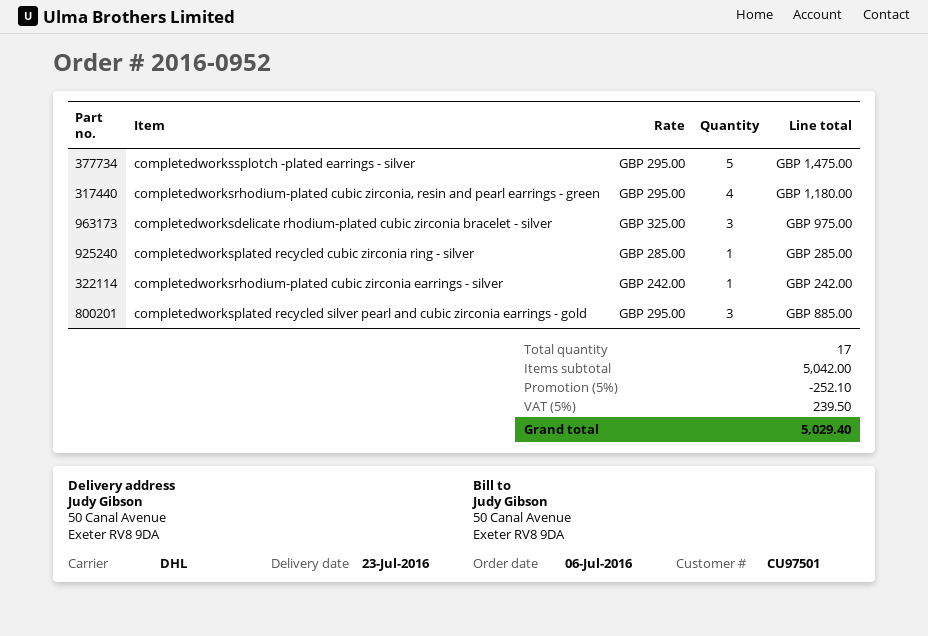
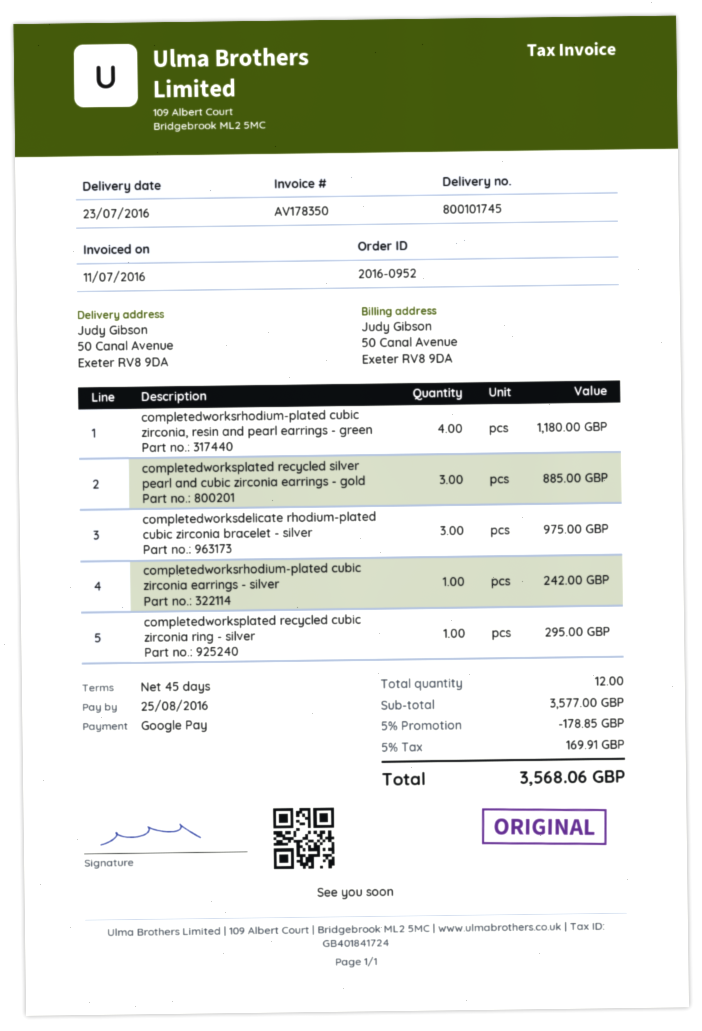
completedworkssplotch -plated earrings - silver: 5 for 1475.00 -> none
completedworksplated recycled cubic zirconia ring - silver: 1 for 285.00 -> 1 for 295.00
total quantity: 17 -> 12
subtotal: 5042.00 -> 3577.00
discount: 5% = 252.10 -> 5% = 178.85
tax: 5% = 239.50 -> 5% = 169.91
total: 5029.40 -> 3568.06

